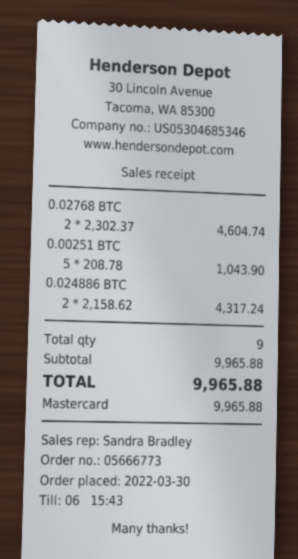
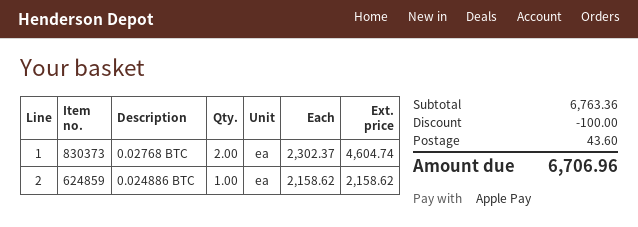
payment method: Mastercard -> Apple Pay
0.00251 BTC: 5 x 208.78 = 1043.90 -> none
0.024886 BTC: 2 x 2158.62 = 4317.24 -> 1 x 2158.62 = 2158.62
subtotal: 9965.88 -> 6763.36
discount: none -> 100.00
shipping: none -> 43.60
total: 9965.88 -> 6706.96

